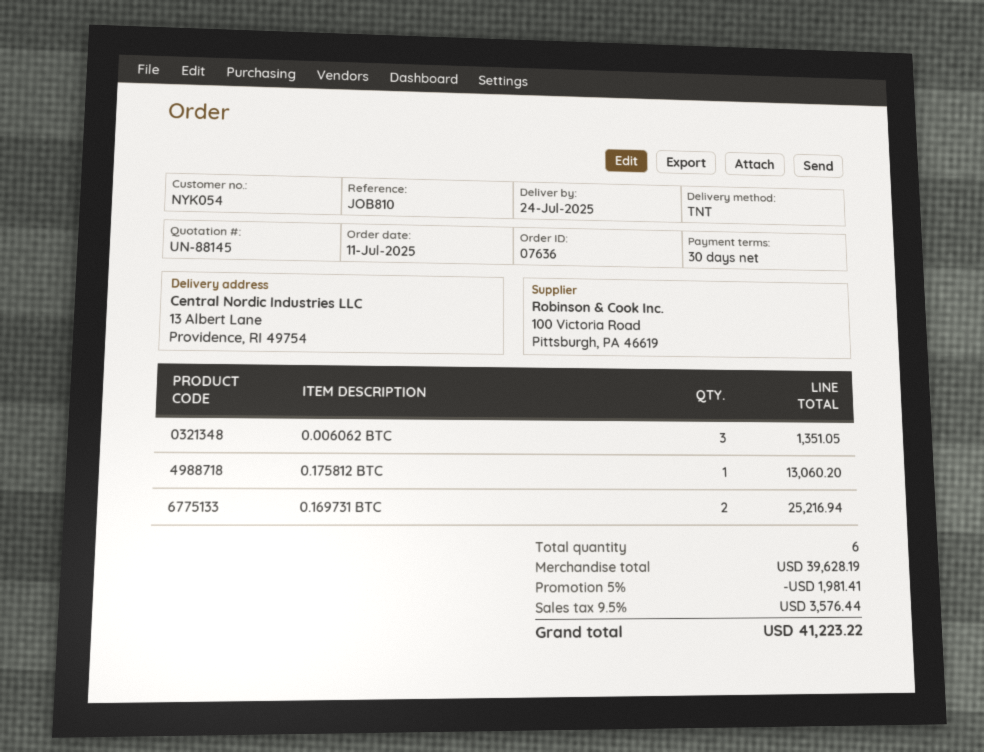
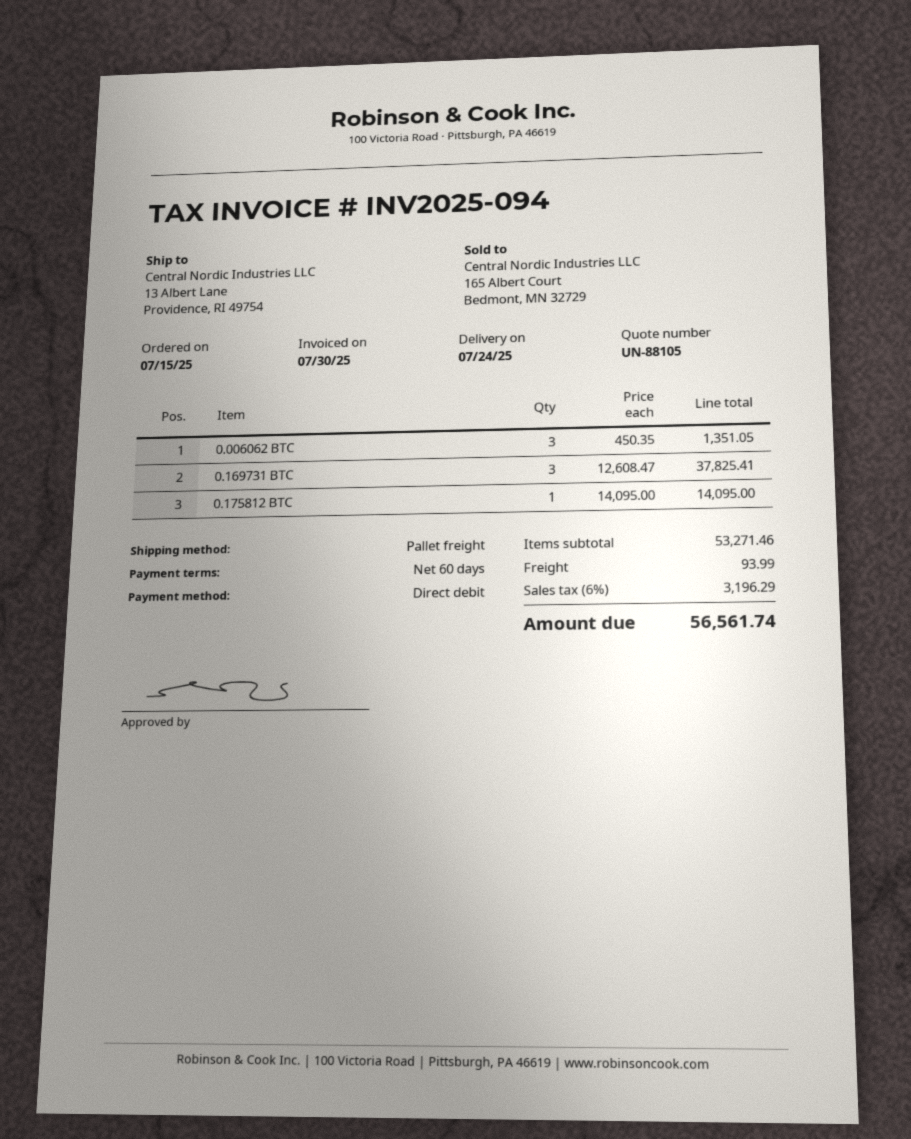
quote number: UN-88145 -> UN-88105
order date: 2025-07-11 -> 2025-07-15
payment terms: 30 days -> 60 days
shipping method: TNT -> pallet freight
0.175812 BTC: 1 for 13060.20 -> 1 for 14095.00
0.169731 BTC: 2 for 25216.94 -> 3 for 37825.41
subtotal: 39628.19 -> 53271.46
discount: 5% = 1981.41 -> none
shipping: none -> 93.99
tax: 9.5% = 3576.44 -> 6% = 3196.29
total: 41223.22 -> 56561.74

